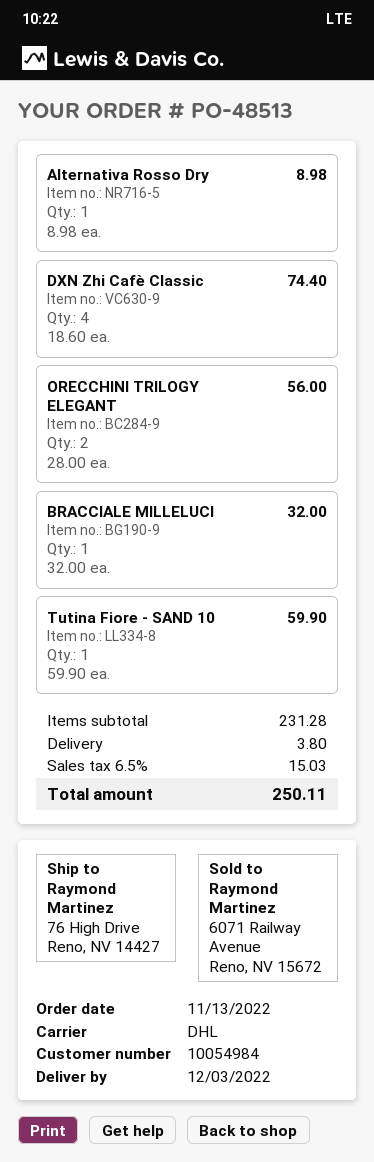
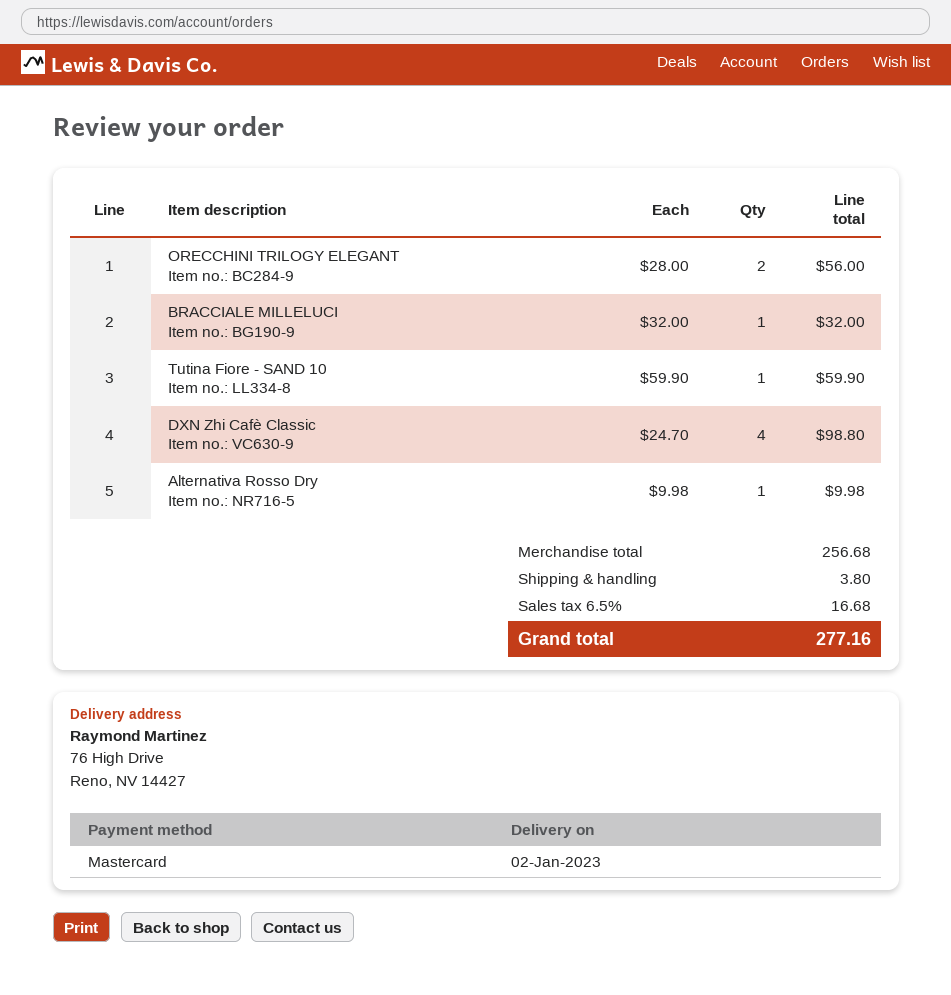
delivery date: 2022-12-03 -> 2023-01-02
Alternativa Rosso Dry: 1 x 8.98 = 8.98 -> 1 x 9.98 = 9.98
DXN Zhi Cafè Classic: 4 x 18.60 = 74.40 -> 4 x 24.70 = 98.80
subtotal: 231.28 -> 256.68
tax: 6.5% = 15.03 -> 6.5% = 16.68
total: 250.11 -> 277.16

